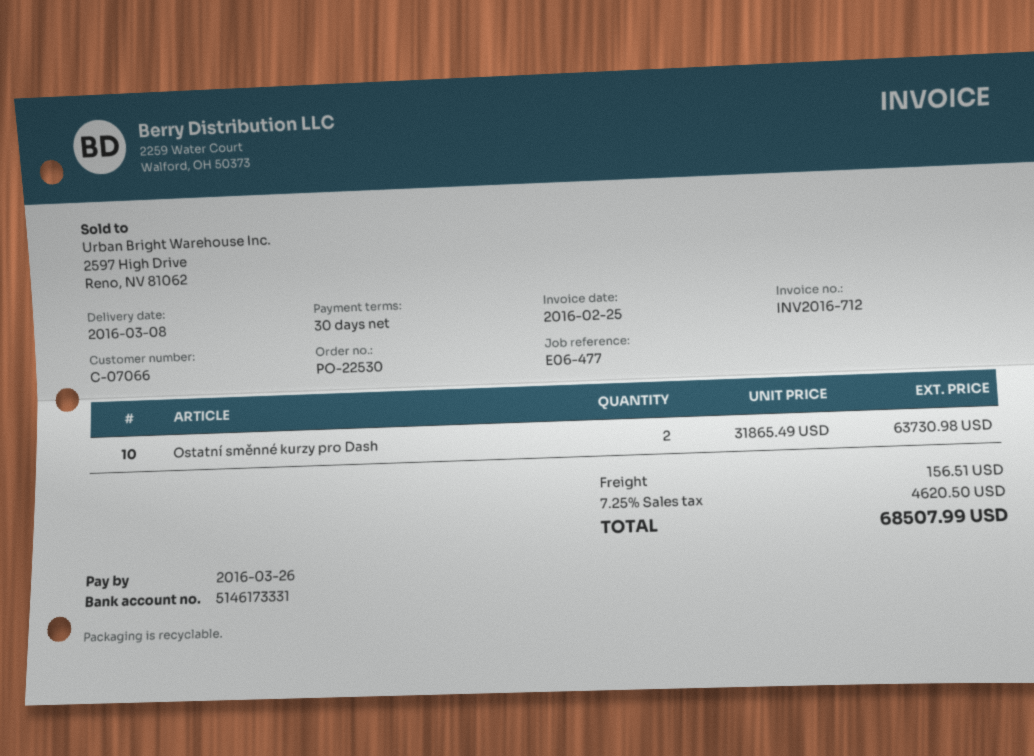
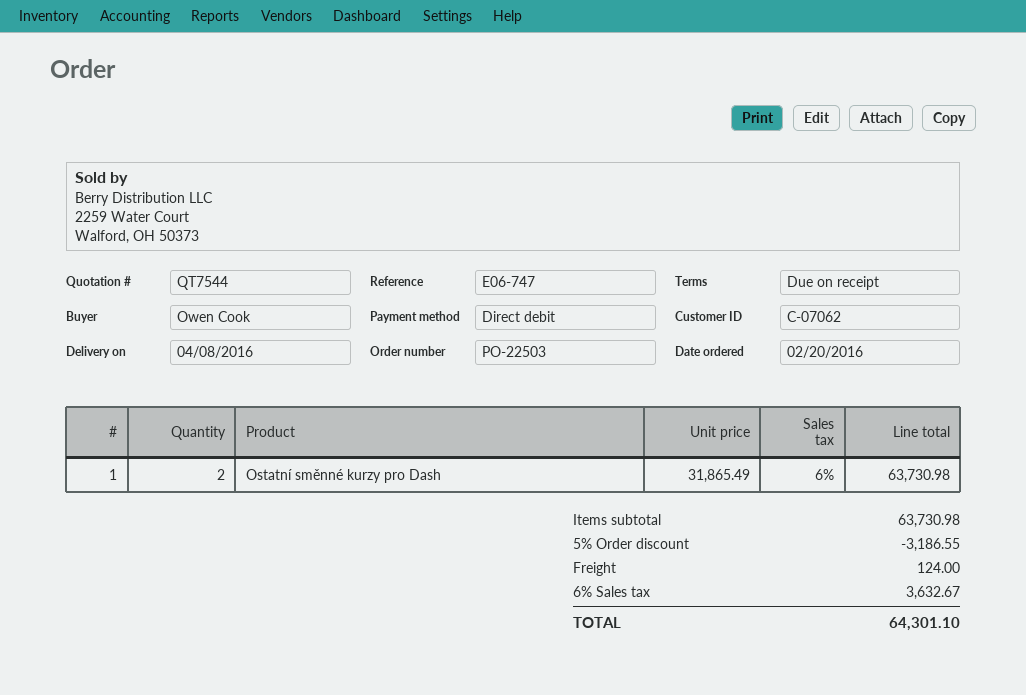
order number: PO-22530 -> PO-22503
delivery date: 2016-03-08 -> 2016-04-08
payment terms: 30 days -> on receipt
customer number: C-07066 -> C-07062
reference: E06-477 -> E06-747
discount: none -> 5% = 3186.55
shipping: 156.51 -> 124.00
tax: 7.25% = 4620.50 -> 6% = 3632.67
total: 68507.99 -> 64301.10

